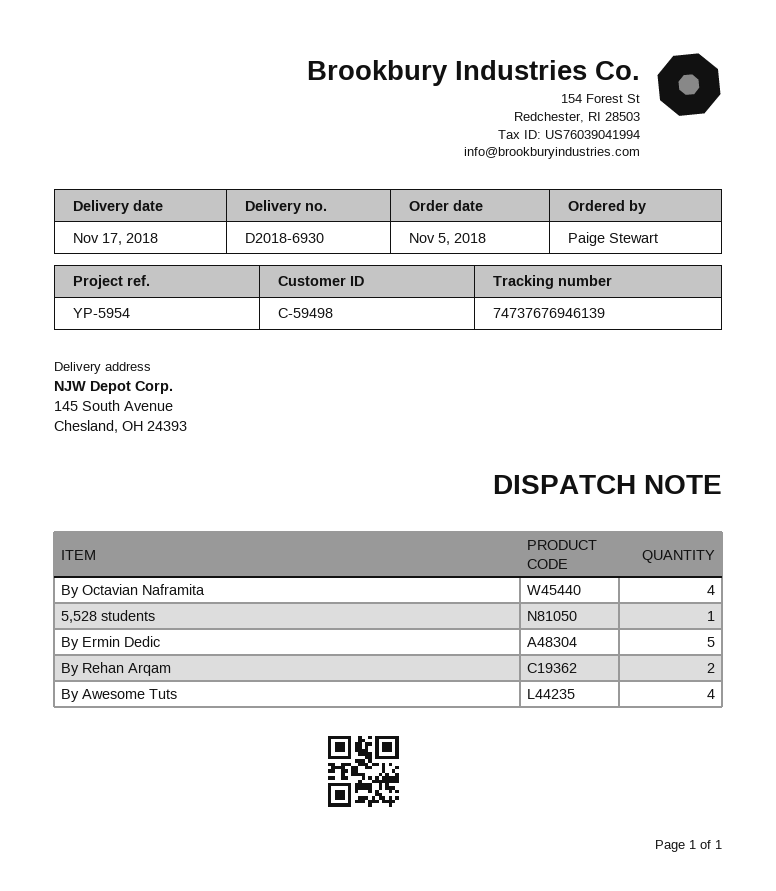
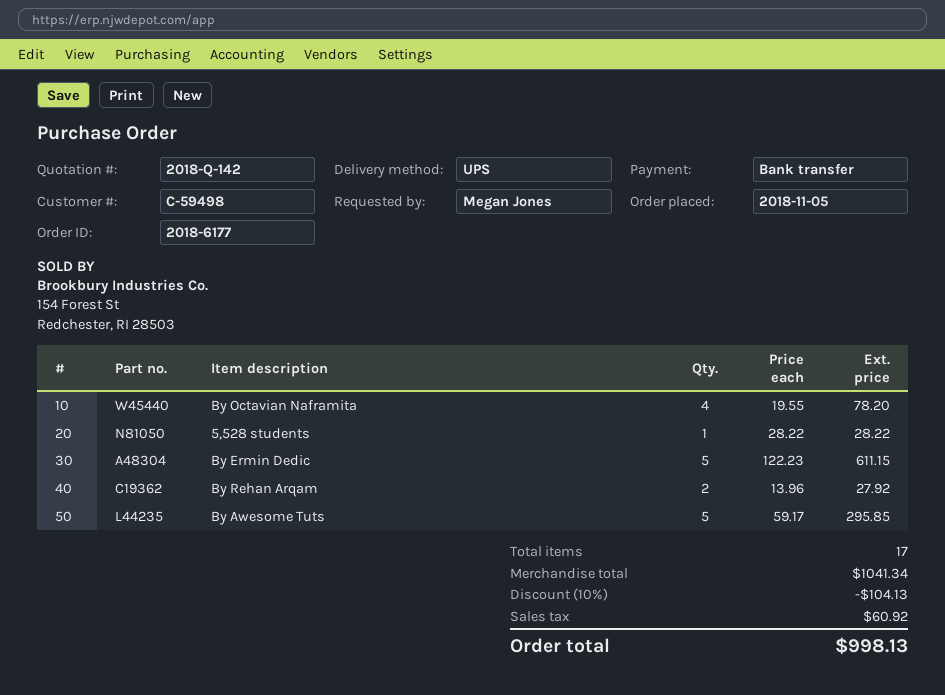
ordered by: Paige Stewart -> Megan Jones
By Awesome Tuts: 4 -> 5

